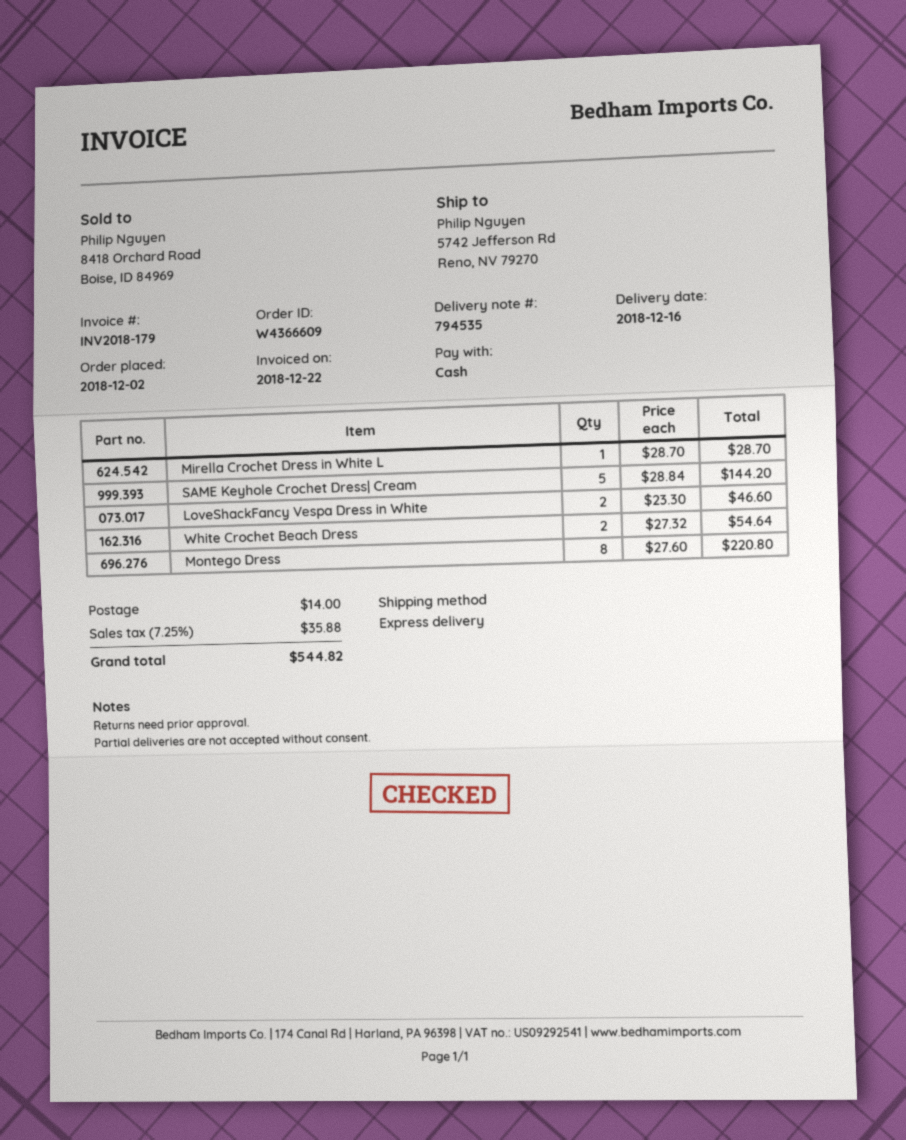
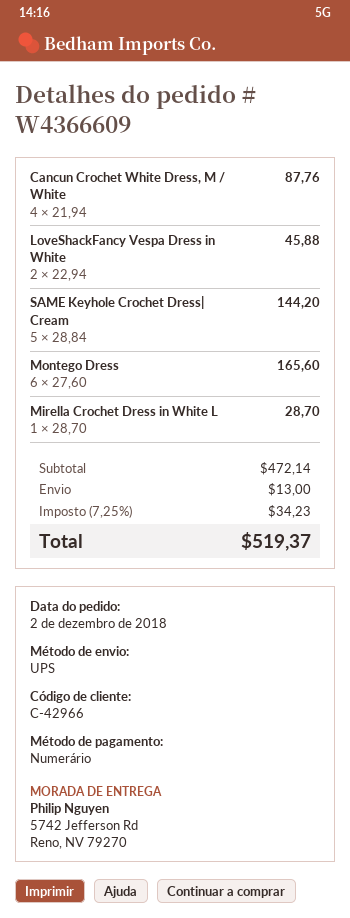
shipping method: express -> UPS
LoveShackFancy Vespa Dress in White: 2 x 23.30 = 46.60 -> 2 x 22.94 = 45.88
White Crochet Beach Dress: 2 x 27.32 = 54.64 -> none
Montego Dress: 8 x 27.60 = 220.80 -> 6 x 27.60 = 165.60
Cancun Crochet White Dress, M / White: none -> 4 x 21.94 = 87.76
shipping: 14.00 -> 13.00
tax: 7.25% = 35.88 -> 7.25% = 34.23
total: 544.82 -> 519.37

